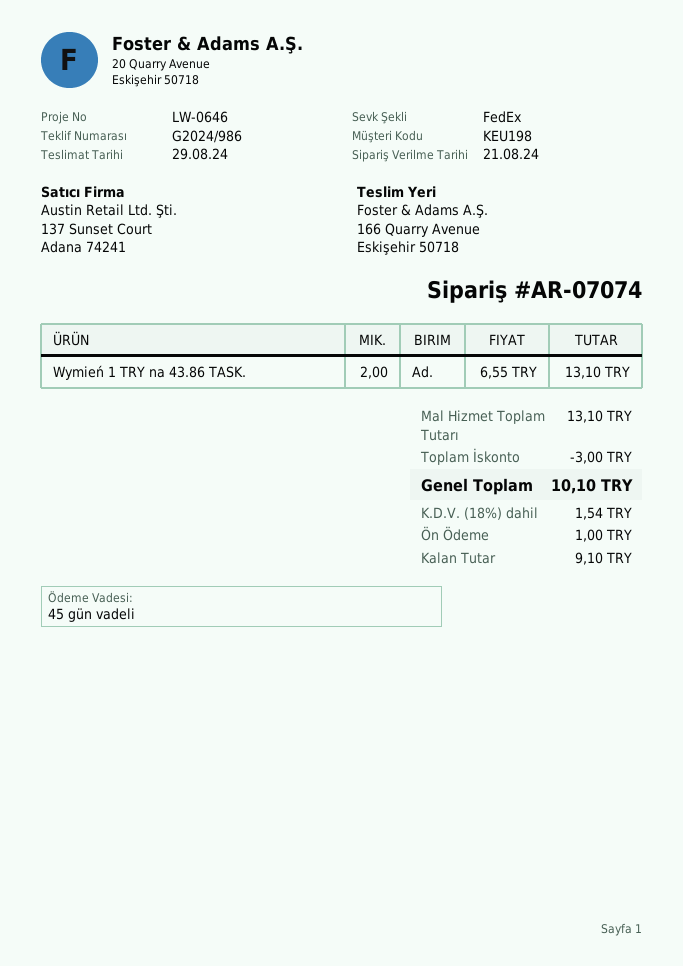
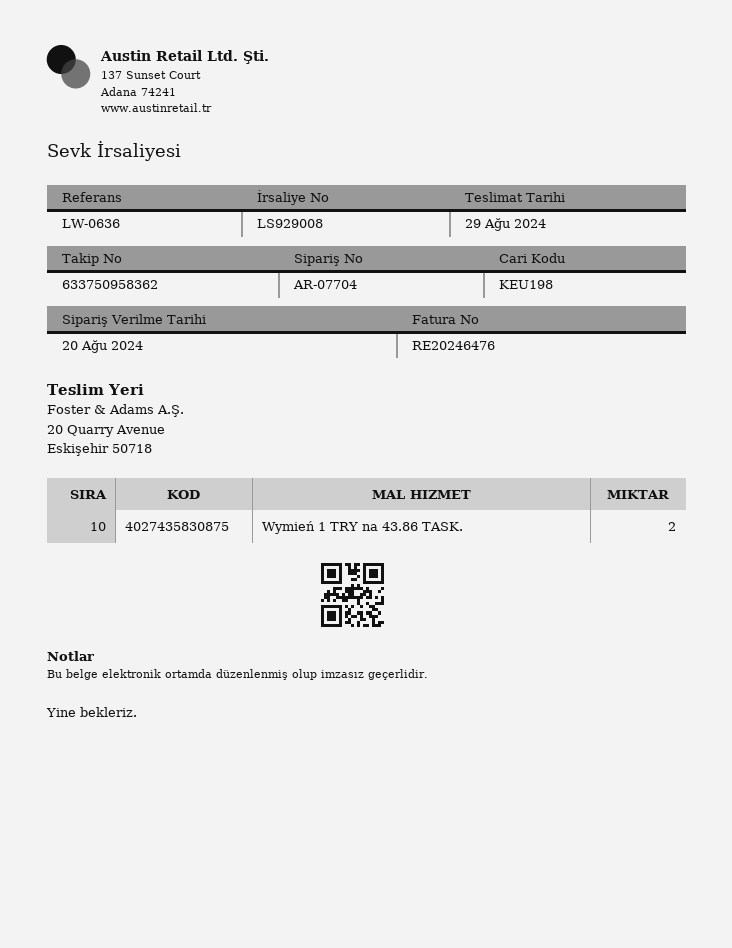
order number: AR-07074 -> AR-07704
order date: 2024-08-21 -> 2024-08-20
reference: LW-0646 -> LW-0636
ship to: 166 Quarry Avenue, Eskişehir 50718 -> 20 Quarry Avenue, Eskişehir 50718

